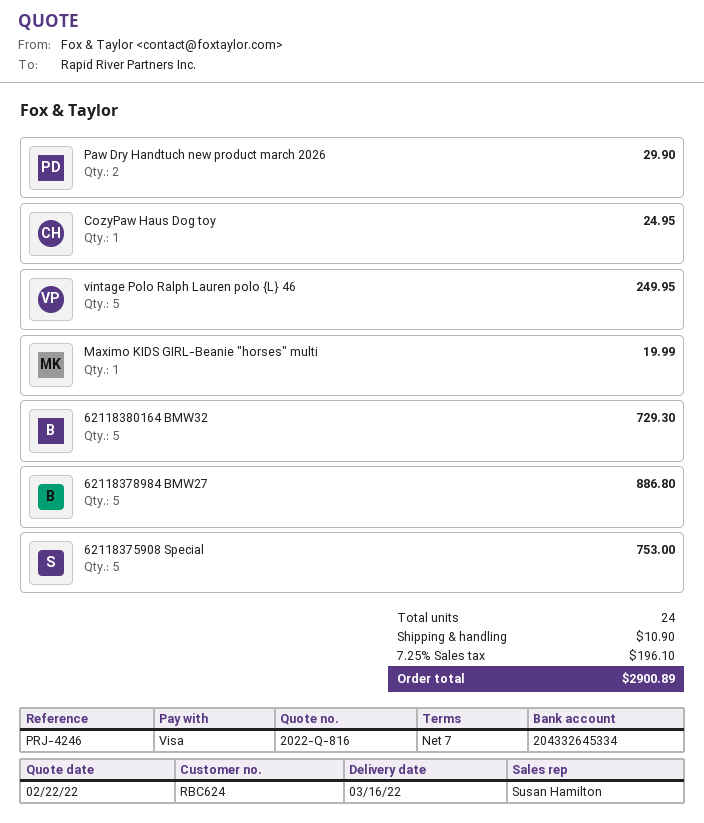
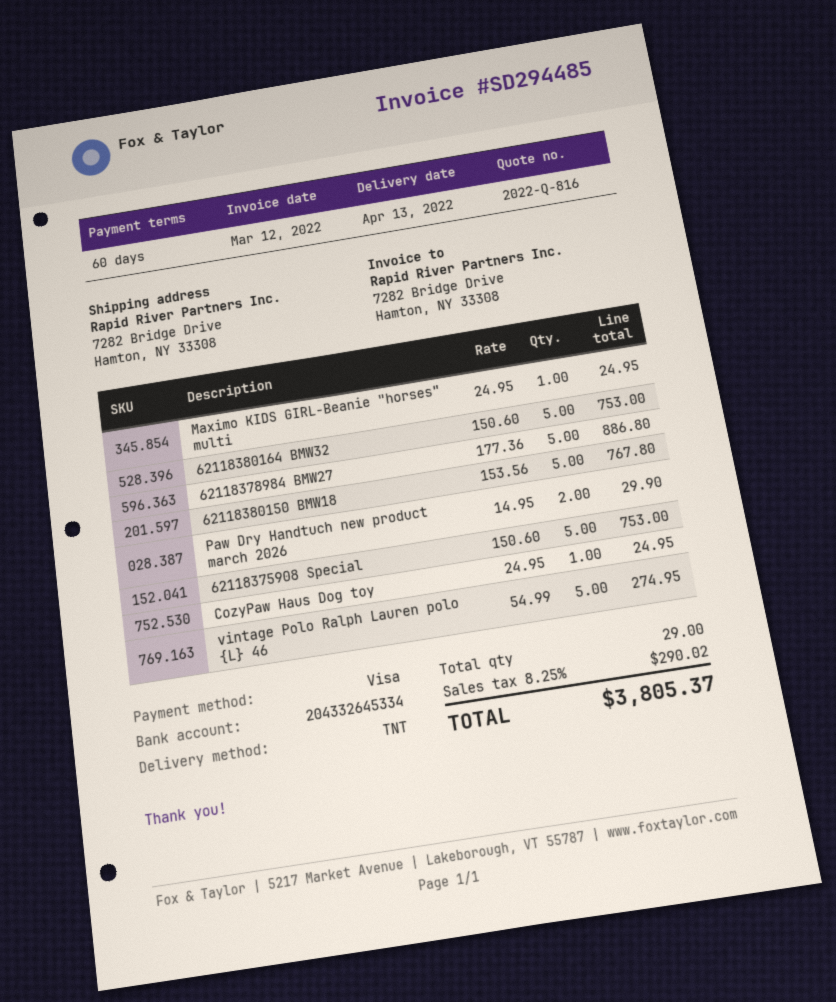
delivery date: 2022-03-16 -> 2022-04-13
payment terms: 7 days -> 60 days
vintage Polo Ralph Lauren polo {L} 46: 5 for 249.95 -> 5 for 274.95
Maximo KIDS GIRL-Beanie "horses" multi: 1 for 19.99 -> 1 for 24.95
62118380164 BMW32: 5 for 729.30 -> 5 for 753.00
62118380150 BMW18: none -> 5 for 767.80
total quantity: 24 -> 29
shipping: 10.90 -> none
tax: 7.25% = 196.10 -> 8.25% = 290.02
total: 2900.89 -> 3805.37

